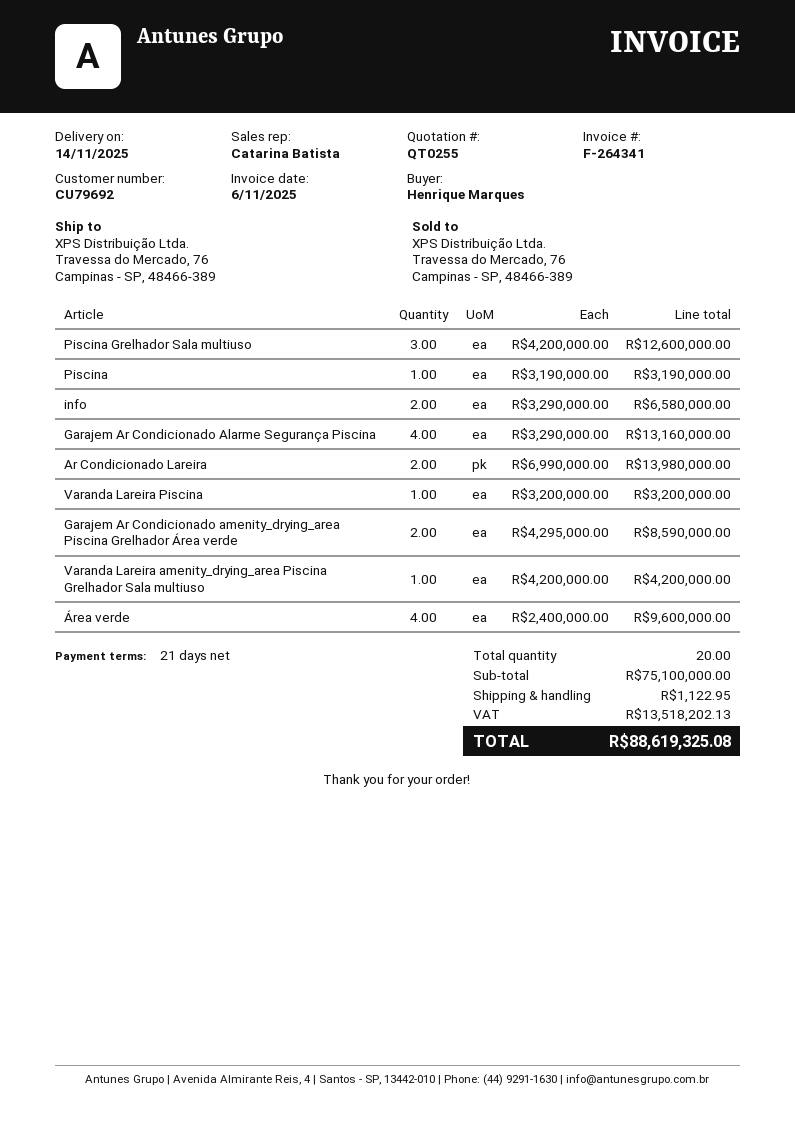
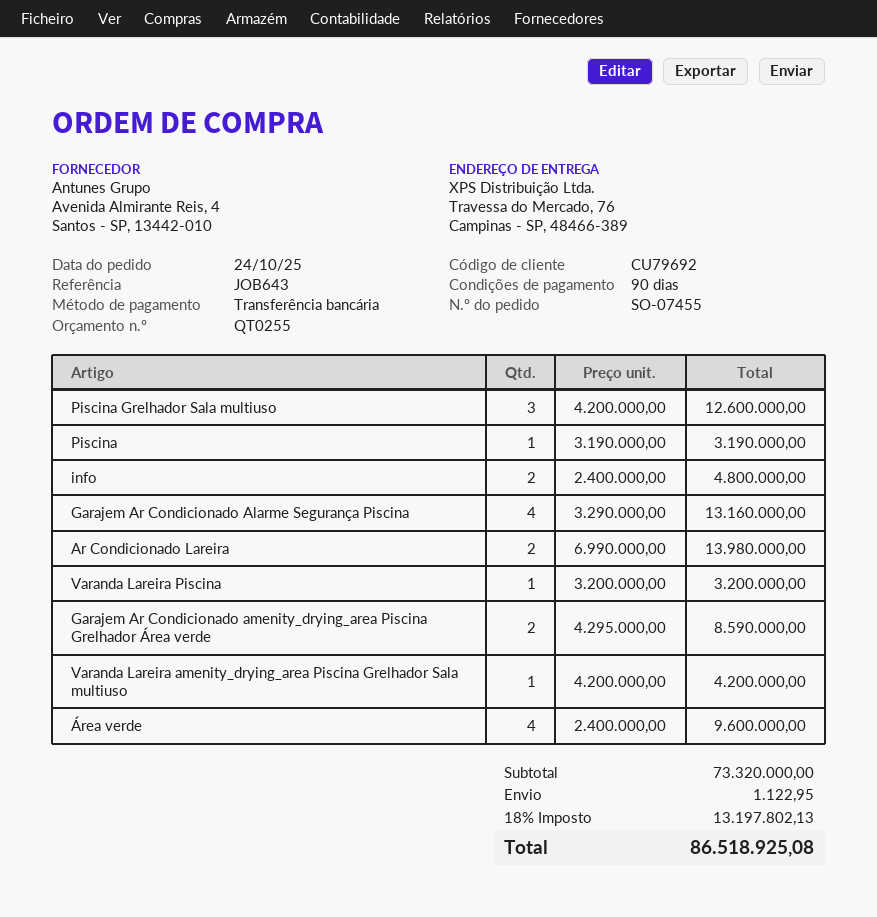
payment terms: 21 days -> 90 days
info: 2 x 3290000.00 = 6580000.00 -> 2 x 2400000.00 = 4800000.00
subtotal: 75100000.00 -> 73320000.00
tax: 13518202.13 -> 13197802.13
total: 88619325.08 -> 86518925.08

